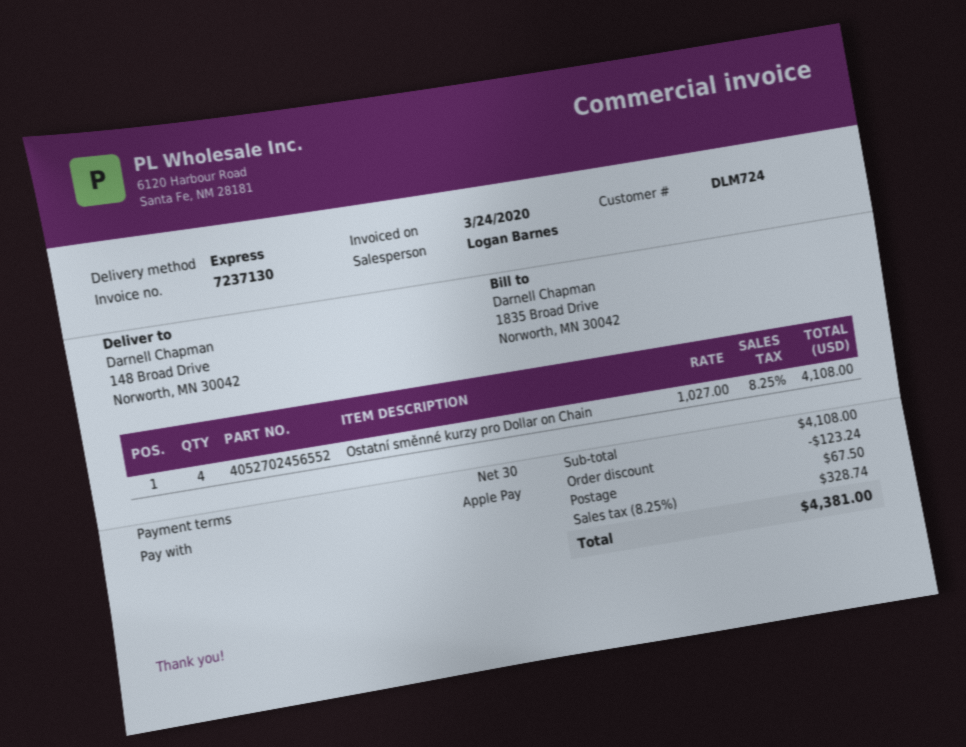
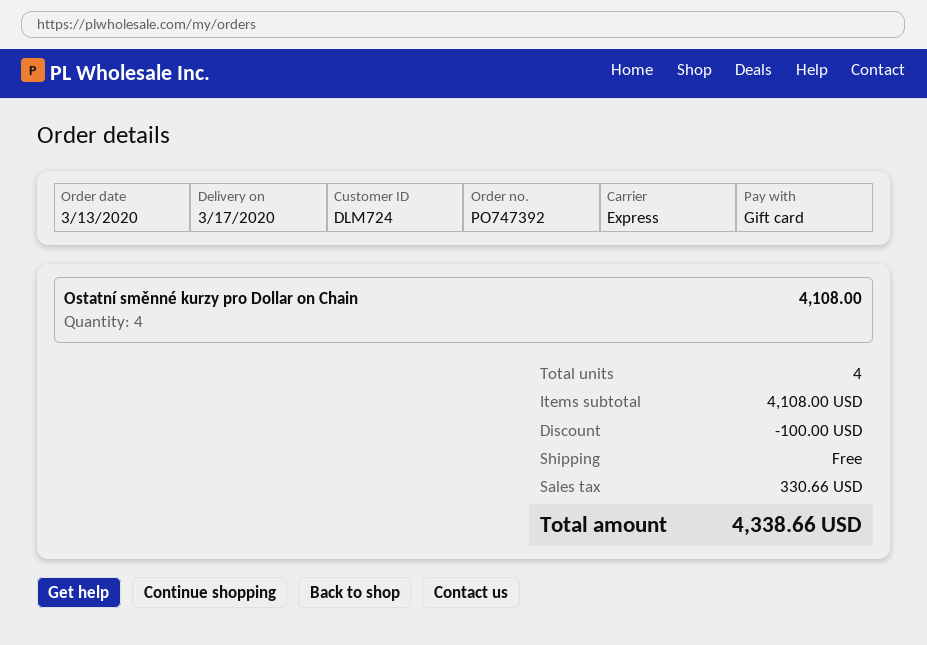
payment method: Apple Pay -> gift card
discount: 123.24 -> 100.00
shipping: 67.50 -> 0.00
tax: 328.74 -> 330.66
total: 4381.00 -> 4338.66

